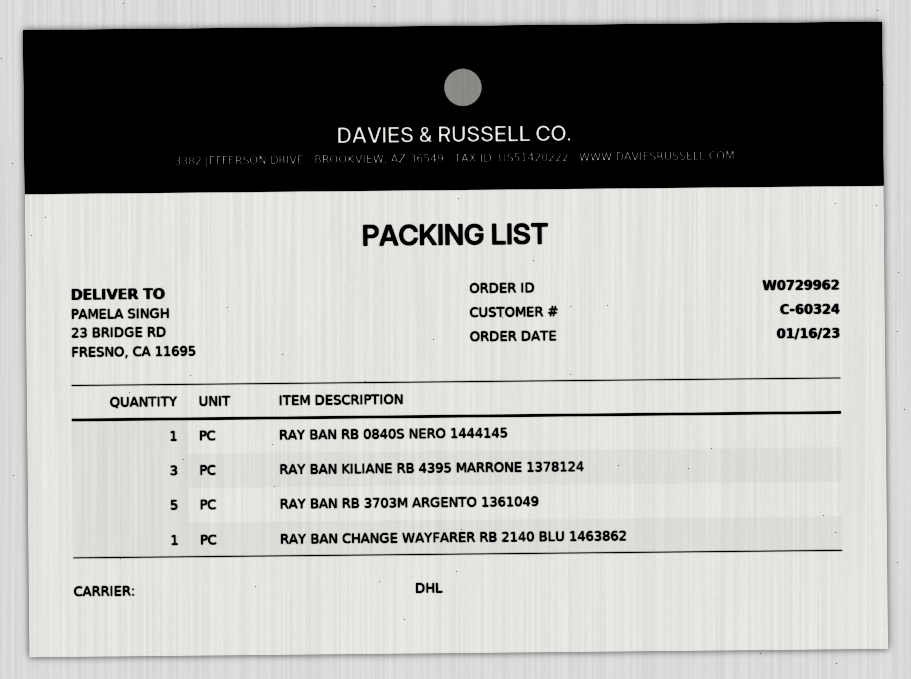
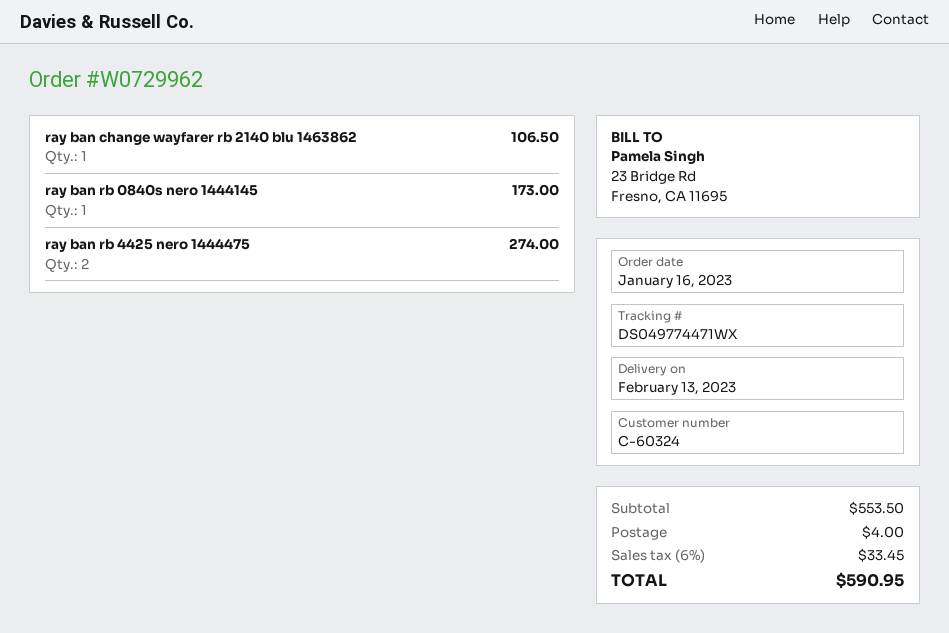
RAY BAN KILIANE RB 4395 MARRONE 1378124: 3 -> none
RAY BAN RB 3703M ARGENTO 1361049: 5 -> none
ray ban rb 4425 nero 1444475: none -> 2

